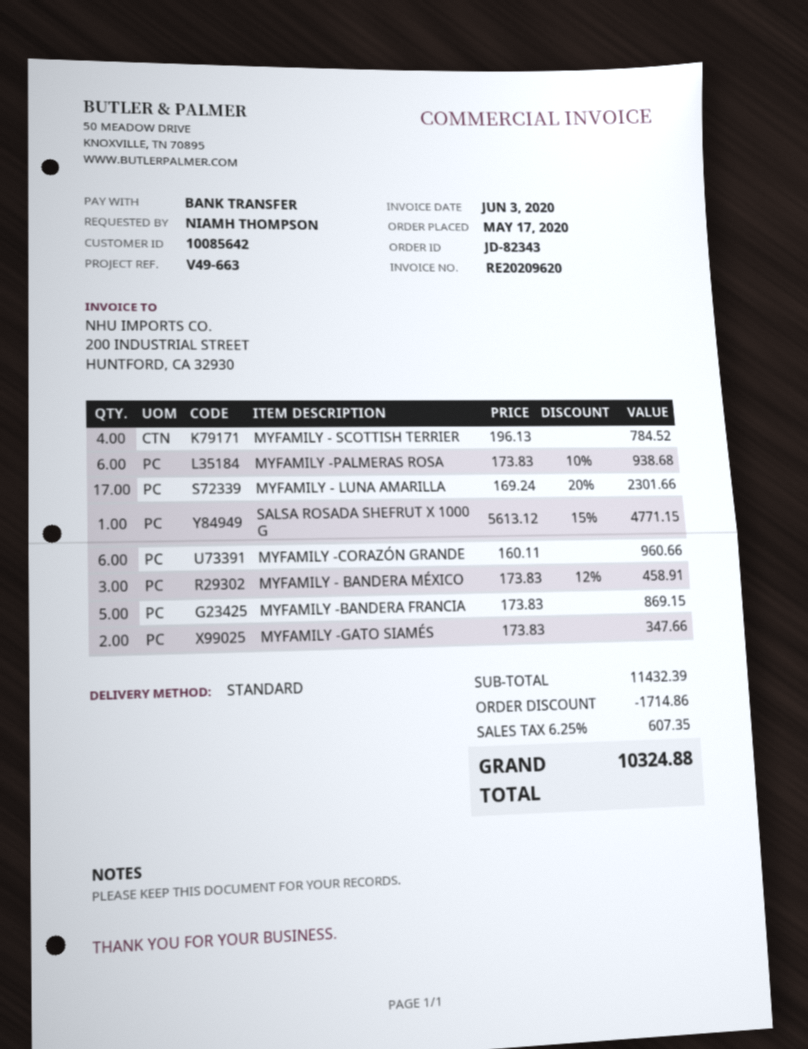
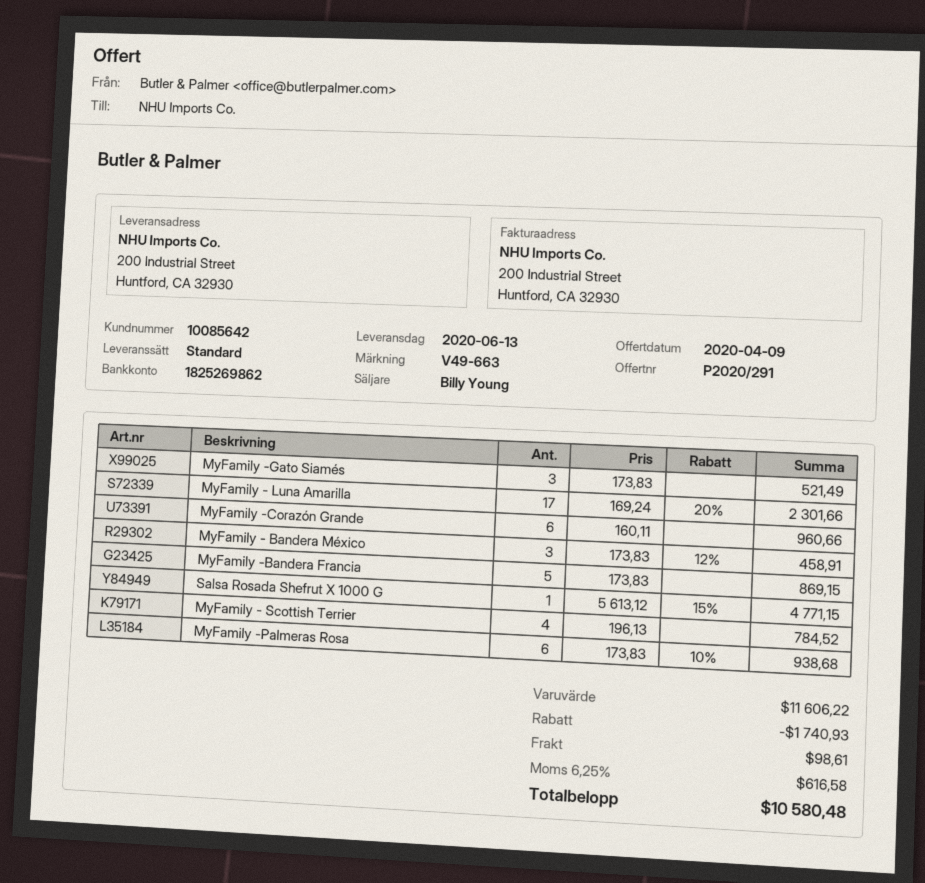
MYFAMILY -GATO SIAMÉS: 2 x 173.83 = 347.66 -> 3 x 173.83 = 521.49
subtotal: 11432.39 -> 11606.22
discount: 1714.86 -> 1740.93
shipping: none -> 98.61
tax: 6.25% = 607.35 -> 6.25% = 616.58
total: 10324.88 -> 10580.48

